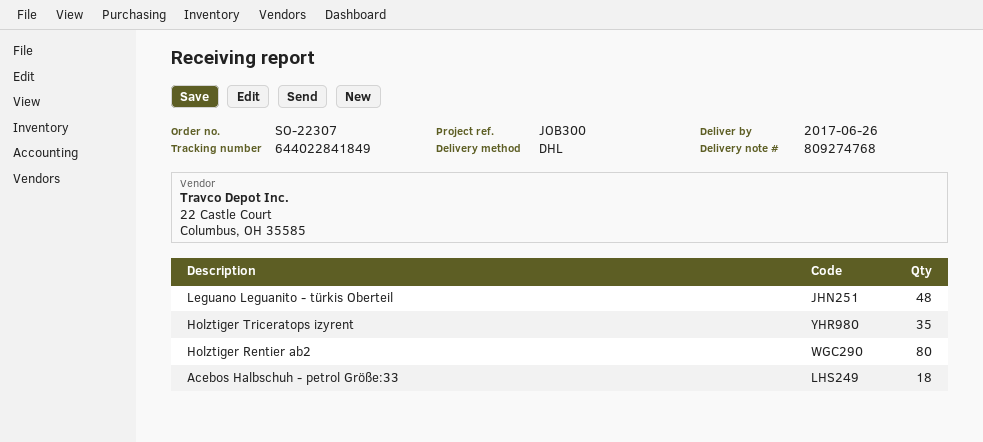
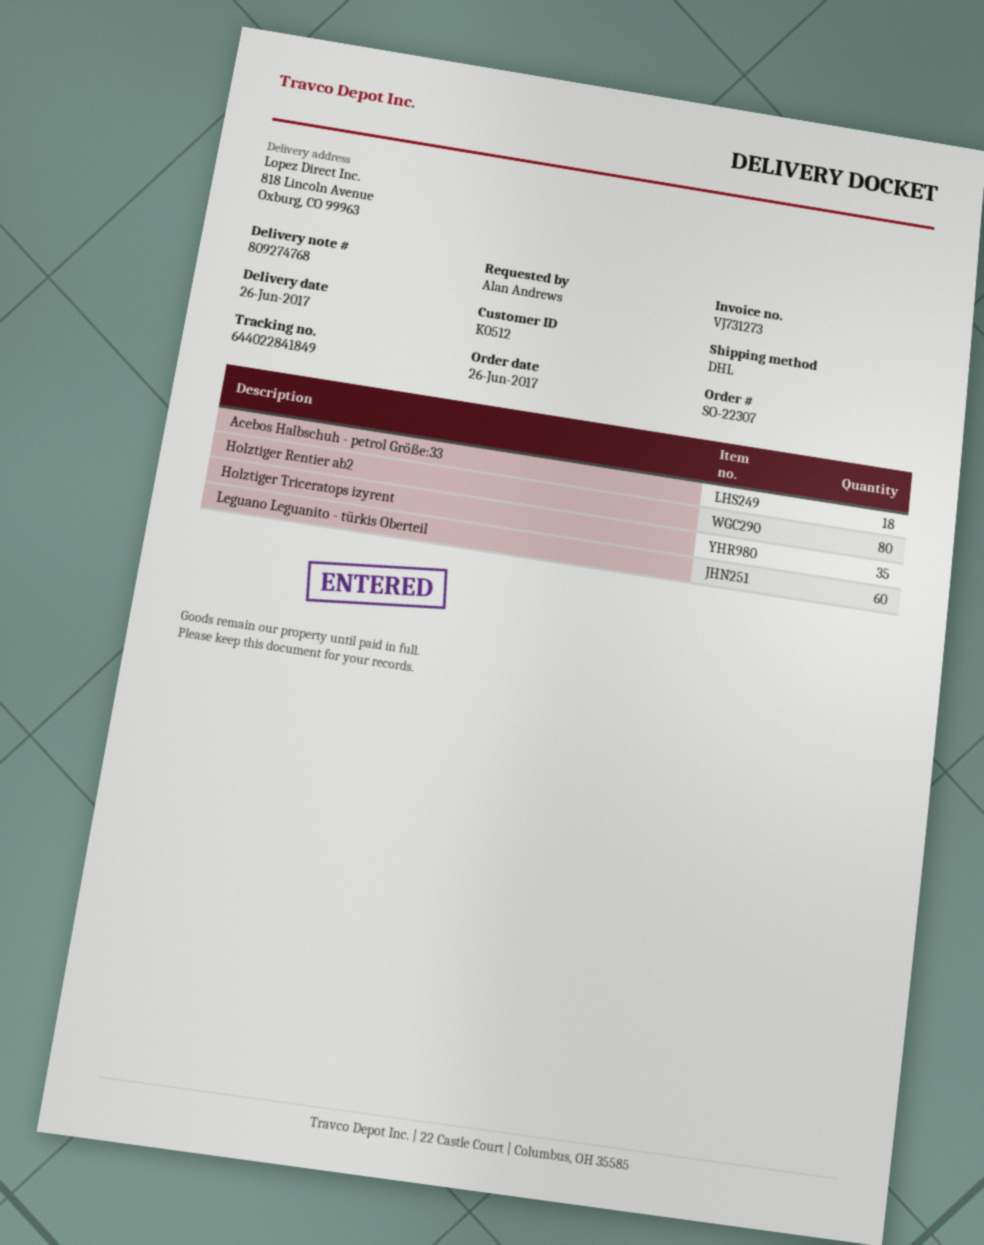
Leguano Leguanito - türkis Oberteil: 48 -> 60

